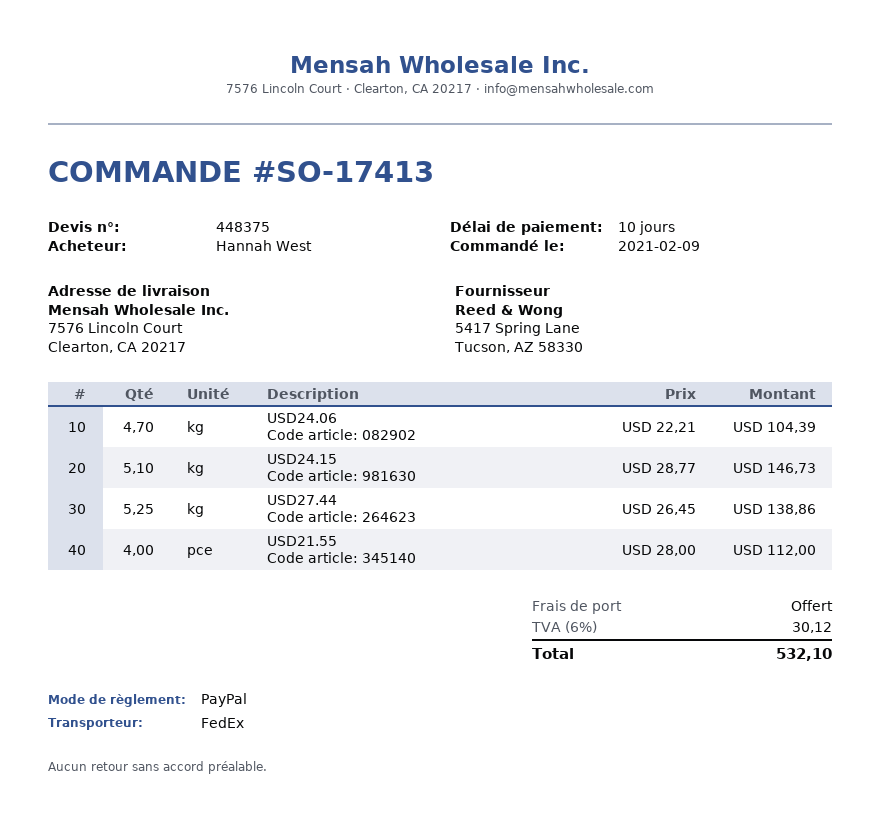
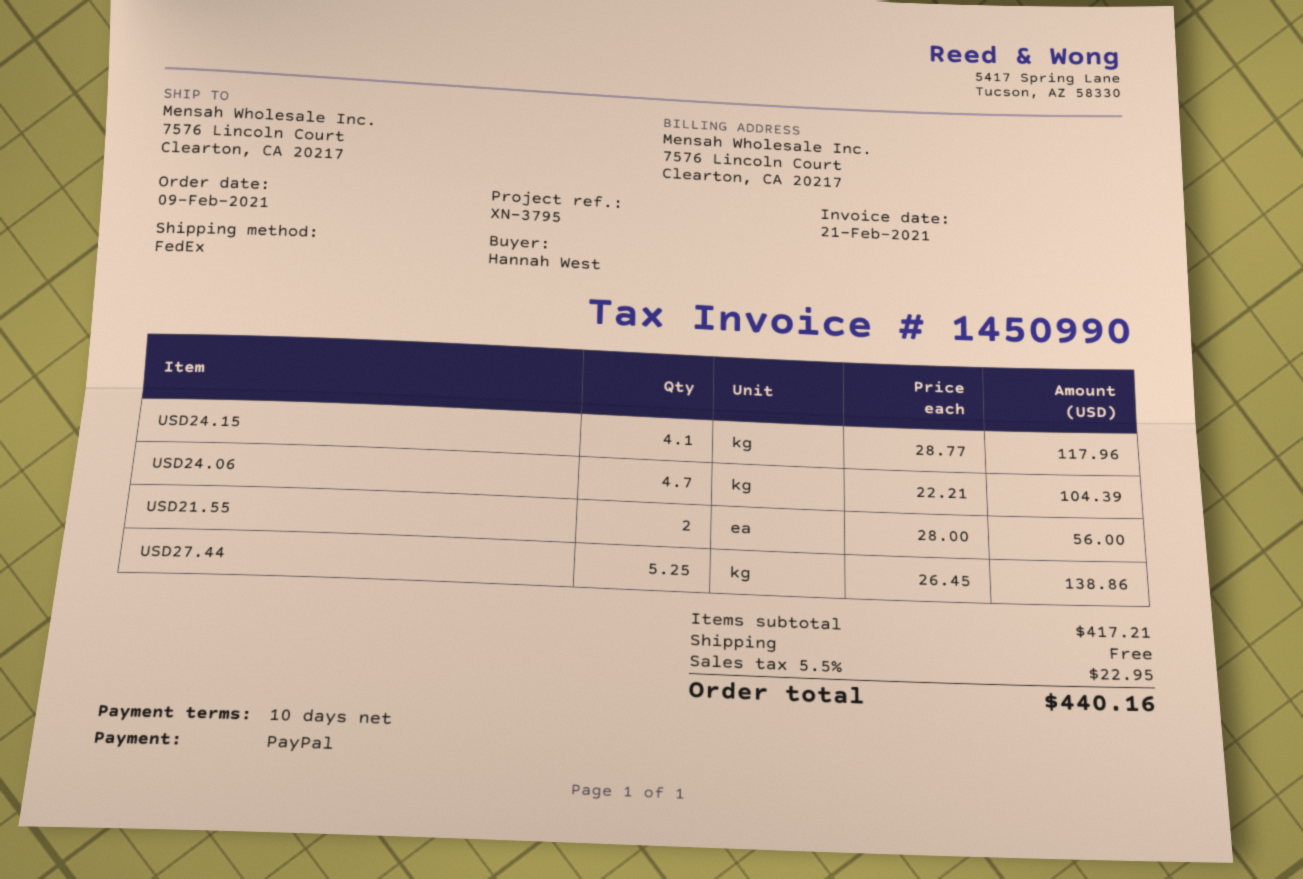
USD24.15: 5.1 x 28.77 = 146.73 -> 4.1 x 28.77 = 117.96
USD21.55: 4 x 28.00 = 112.00 -> 2 x 28.00 = 56.00
tax: 6% = 30.12 -> 5.5% = 22.95
total: 532.10 -> 440.16

